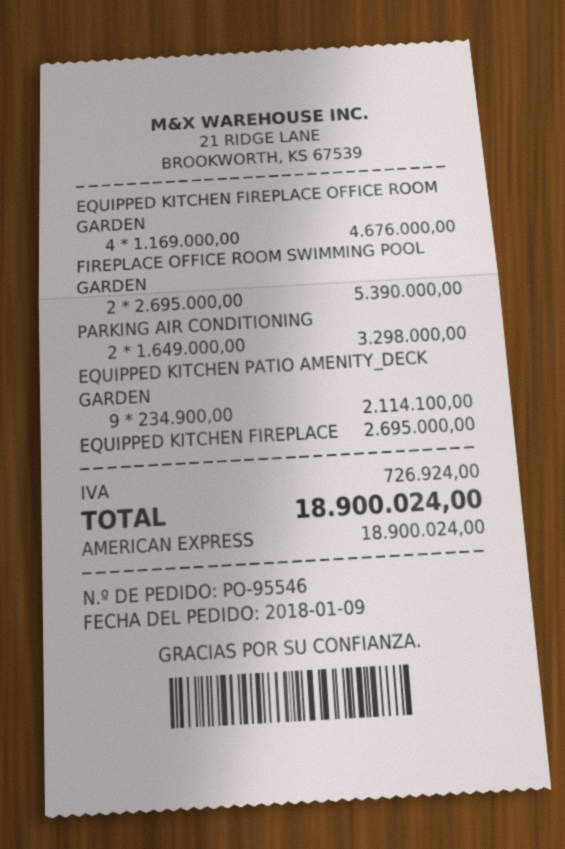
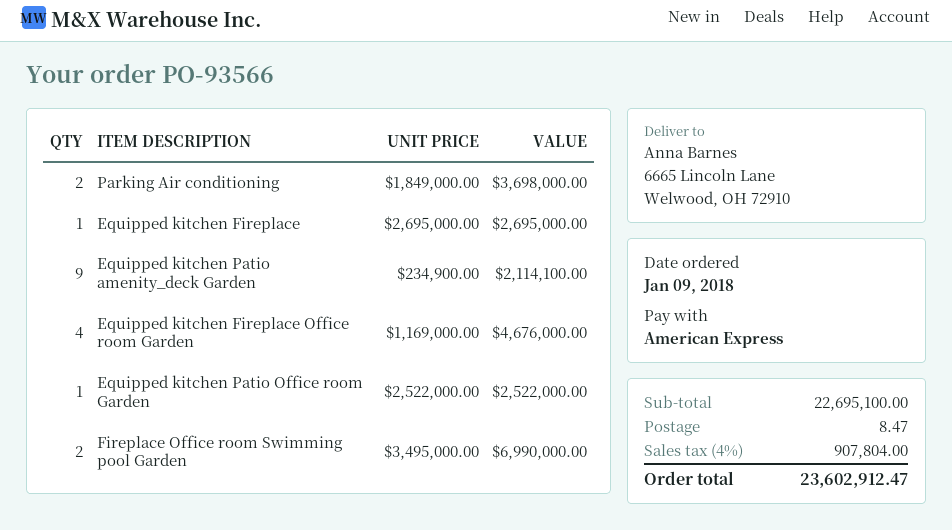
order number: PO-95546 -> PO-93566
FIREPLACE OFFICE ROOM SWIMMING POOL GARDEN: 2 x 2695000.00 = 5390000.00 -> 2 x 3495000.00 = 6990000.00
PARKING AIR CONDITIONING: 2 x 1649000.00 = 3298000.00 -> 2 x 1849000.00 = 3698000.00
Equipped kitchen Patio Office room Garden: none -> 1 x 2522000.00 = 2522000.00
shipping: none -> 8.47
tax: 726924.00 -> 907804.00
total: 18900024.00 -> 23602912.47

